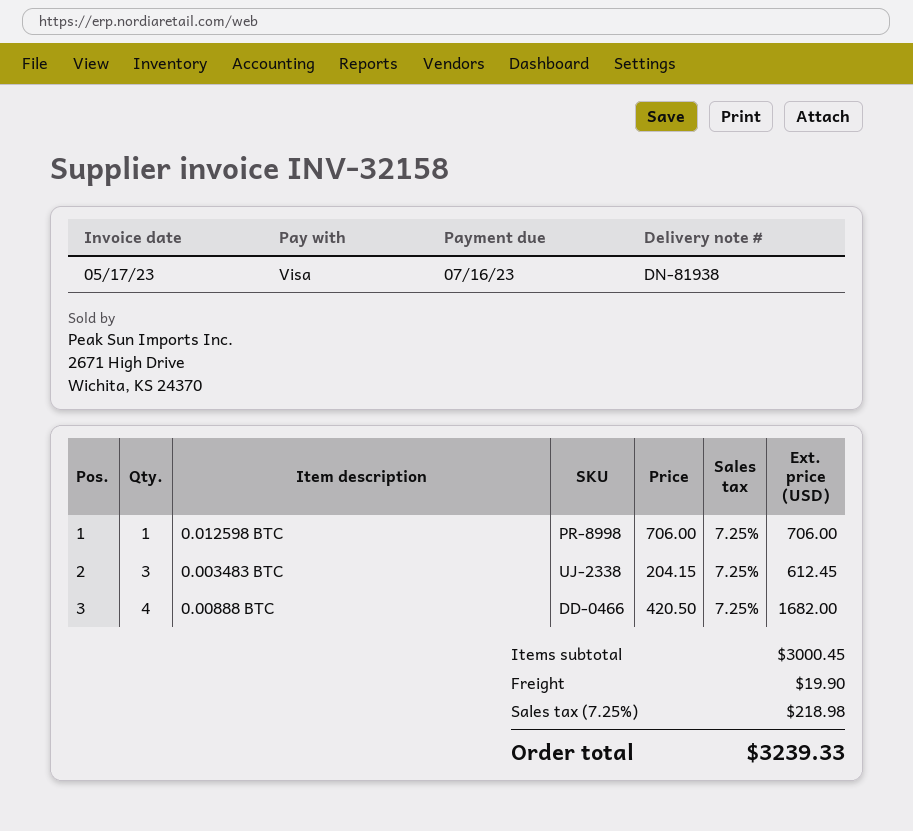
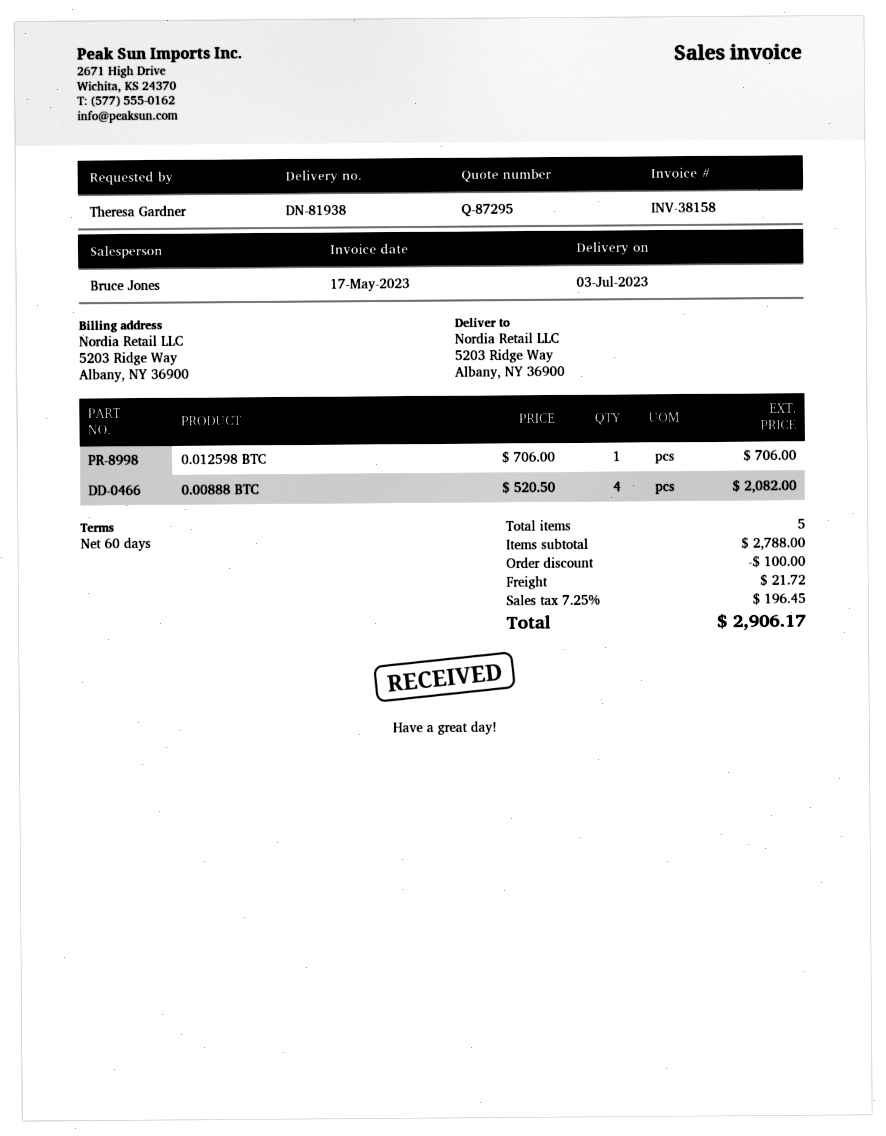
invoice number: INV-32158 -> INV-38158
0.003483 BTC: 3 x 204.15 = 612.45 -> none
0.00888 BTC: 4 x 420.50 = 1682.00 -> 4 x 520.50 = 2082.00
subtotal: 3000.45 -> 2788.00
discount: none -> 100.00
shipping: 19.90 -> 21.72
tax: 7.25% = 218.98 -> 7.25% = 196.45
total: 3239.33 -> 2906.17

